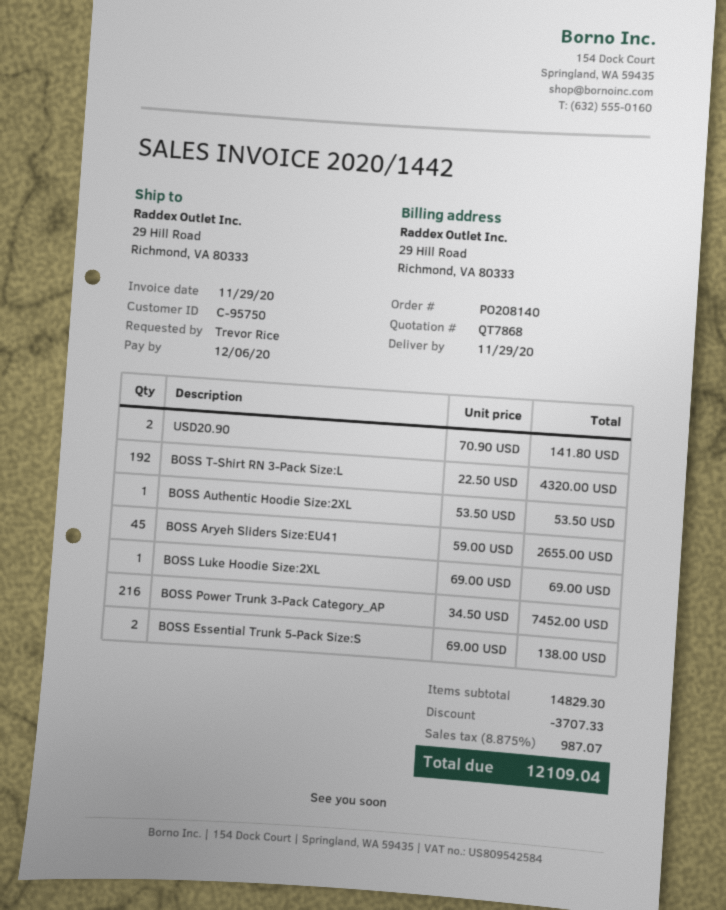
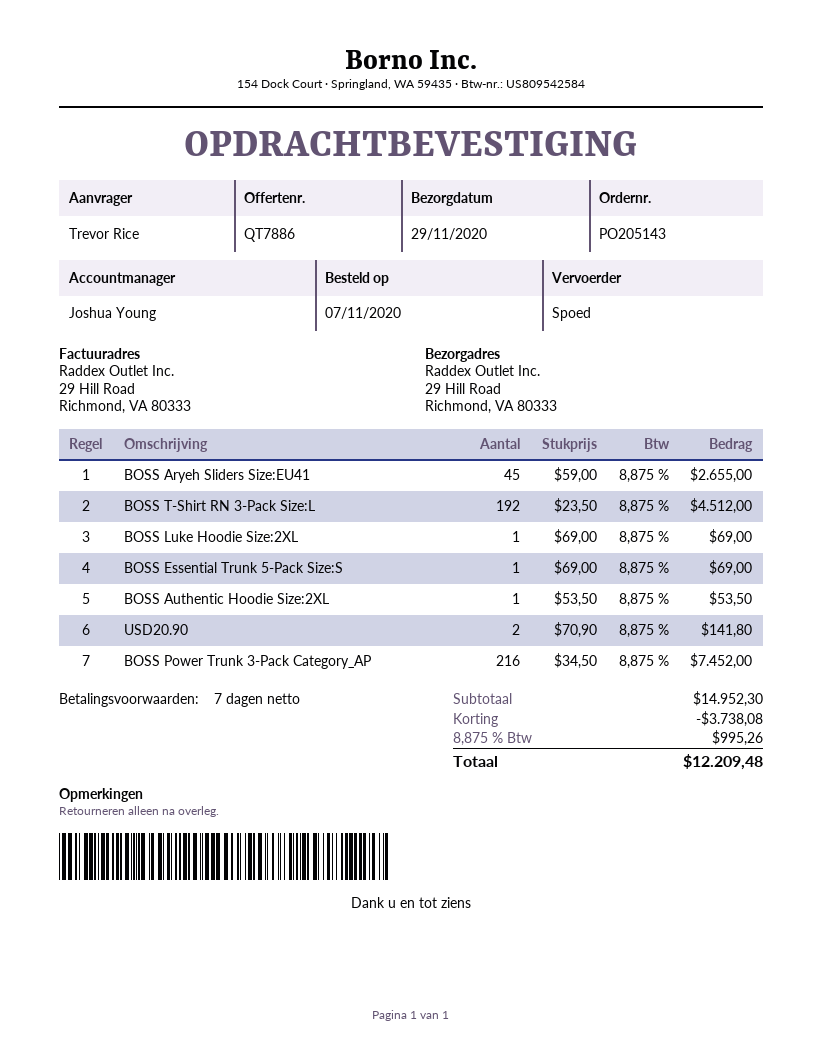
quote number: QT7868 -> QT7886
order number: PO208140 -> PO205143
BOSS T-Shirt RN 3-Pack Size:L: 192 x 22.50 = 4320.00 -> 192 x 23.50 = 4512.00
BOSS Essential Trunk 5-Pack Size:S: 2 x 69.00 = 138.00 -> 1 x 69.00 = 69.00
subtotal: 14829.30 -> 14952.30
discount: 3707.33 -> 3738.08
tax: 8.875% = 987.07 -> 8.875% = 995.26
total: 12109.04 -> 12209.48

